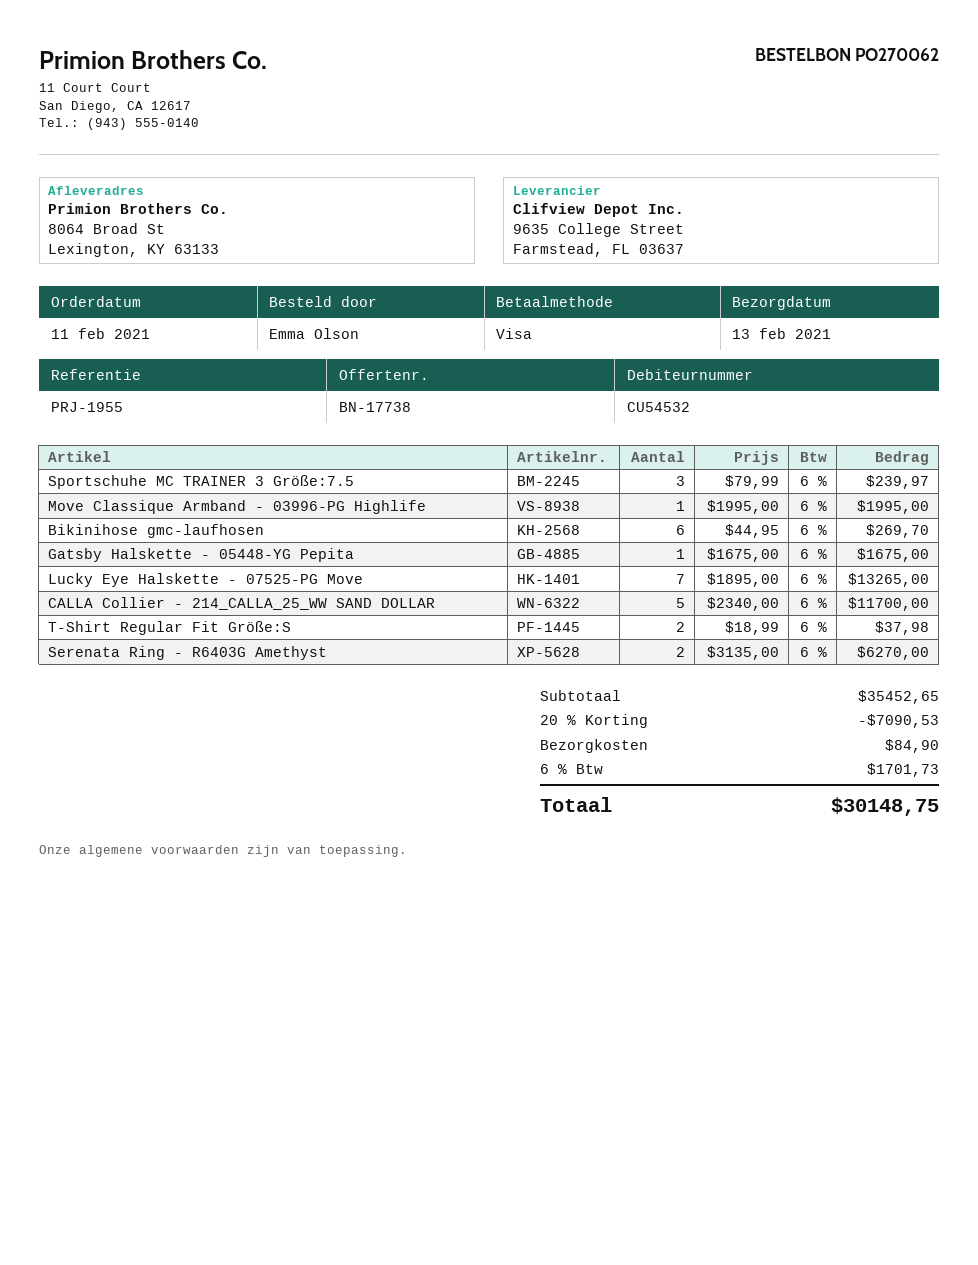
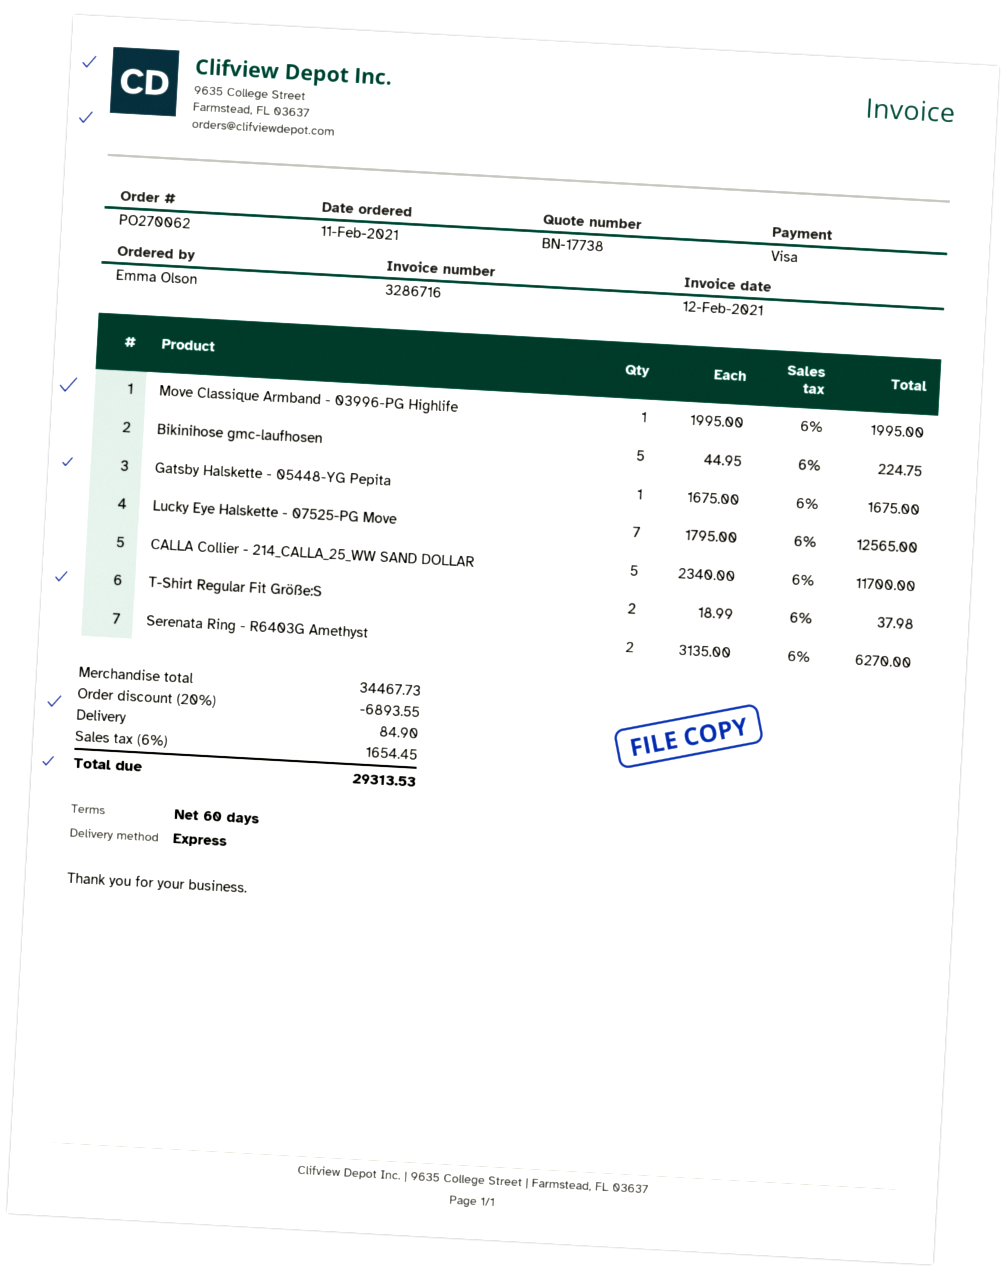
Sportschuhe MC TRAINER 3 Größe:7.5: 3 x 79.99 = 239.97 -> none
Bikinihose gmc-laufhosen: 6 x 44.95 = 269.70 -> 5 x 44.95 = 224.75
Lucky Eye Halskette - 07525-PG Move: 7 x 1895.00 = 13265.00 -> 7 x 1795.00 = 12565.00
subtotal: 35452.65 -> 34467.73
discount: 20% = 7090.53 -> 20% = 6893.55
tax: 6% = 1701.73 -> 6% = 1654.45
total: 30148.75 -> 29313.53

